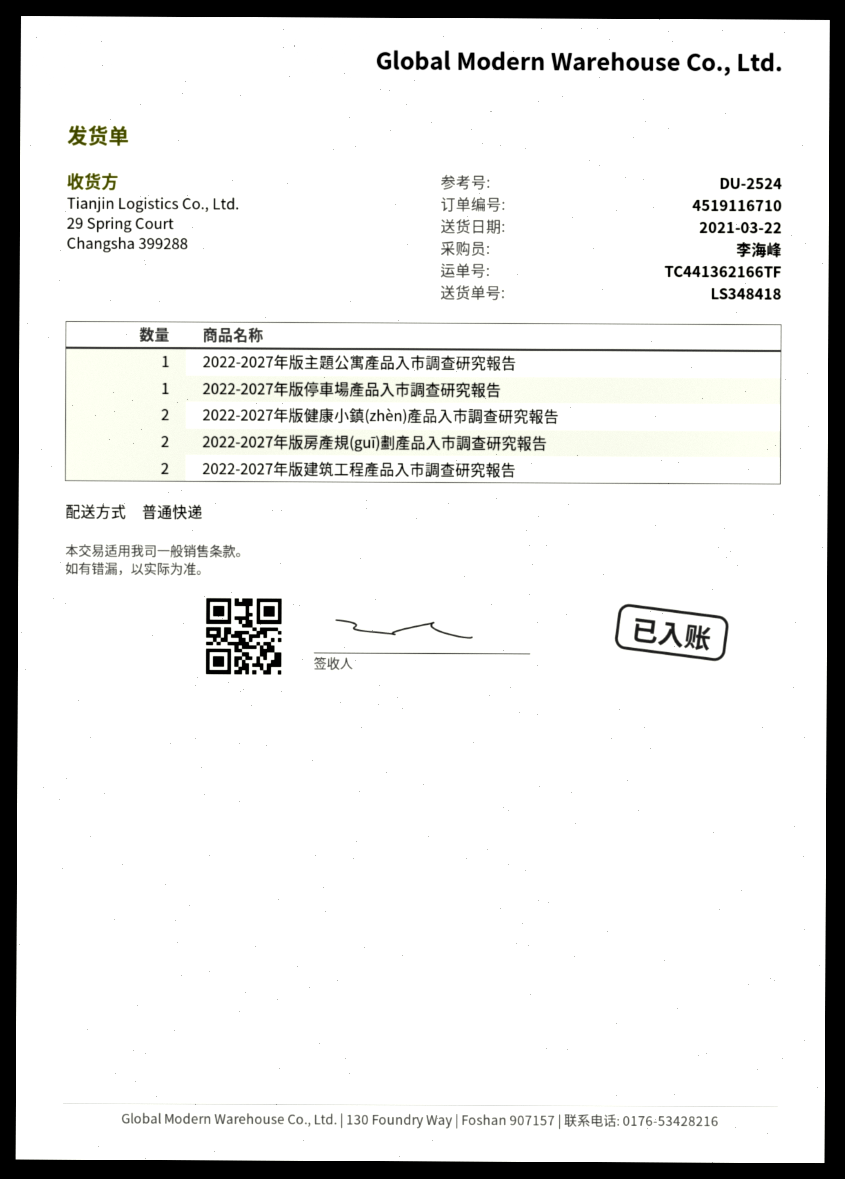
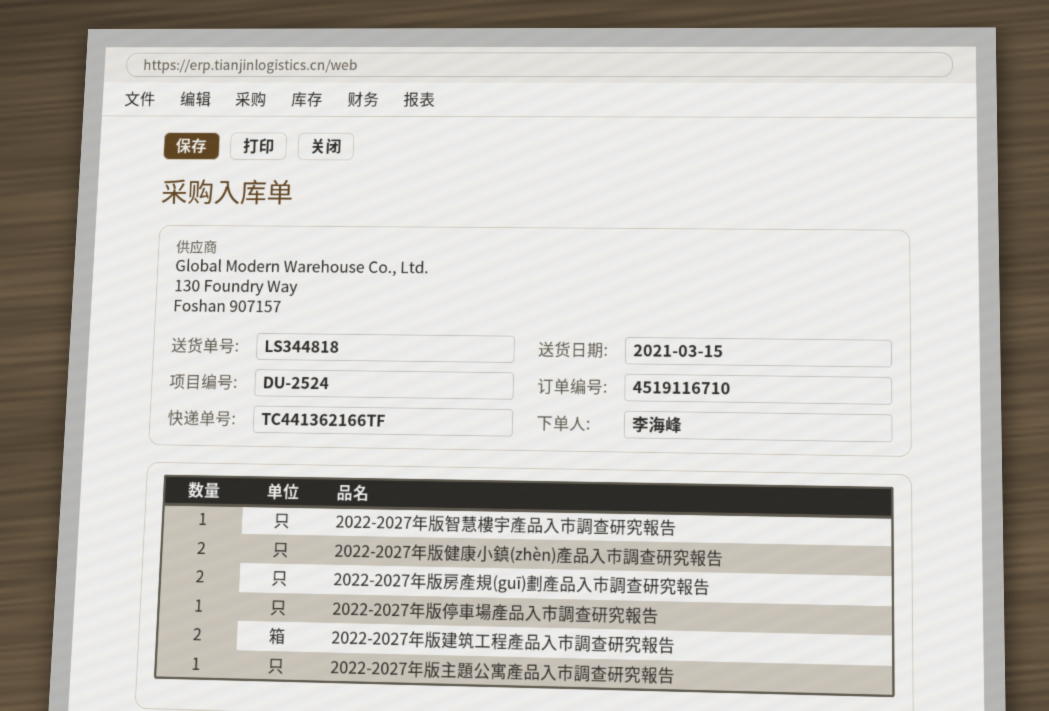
delivery note number: LS348418 -> LS344818
delivery date: 2021-03-22 -> 2021-03-15
2022-2027年版智慧樓宇產品入市調查研究報告: none -> 1

